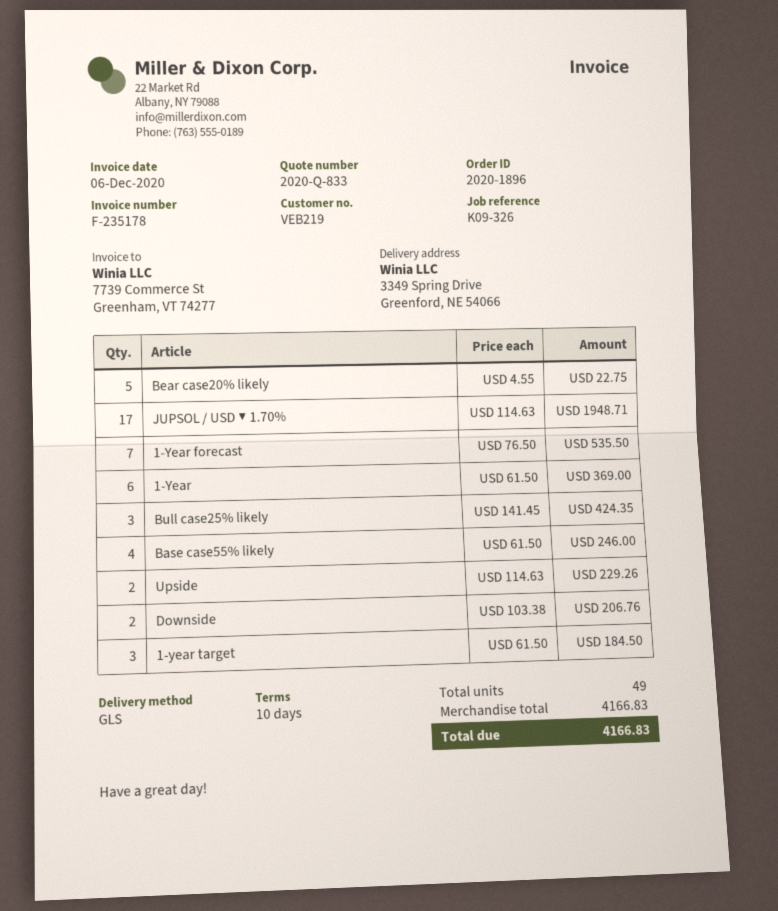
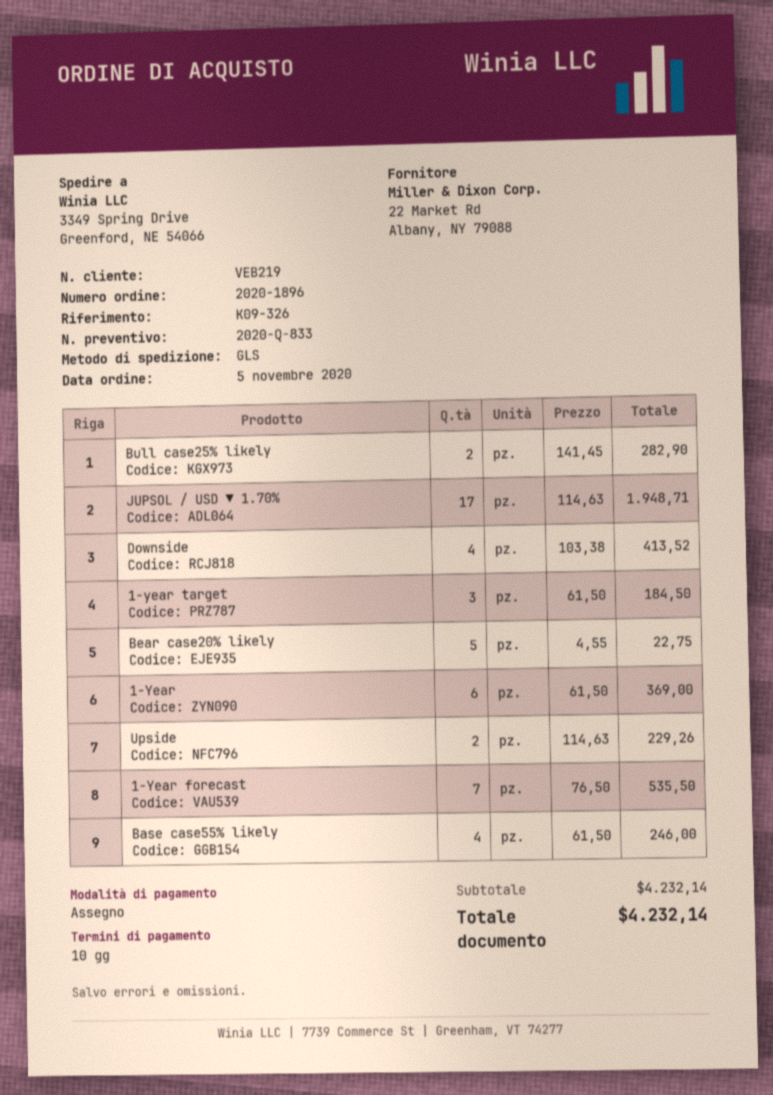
Bull case25% likely: 3 x 141.45 = 424.35 -> 2 x 141.45 = 282.90
Downside: 2 x 103.38 = 206.76 -> 4 x 103.38 = 413.52
subtotal: 4166.83 -> 4232.14
total: 4166.83 -> 4232.14

